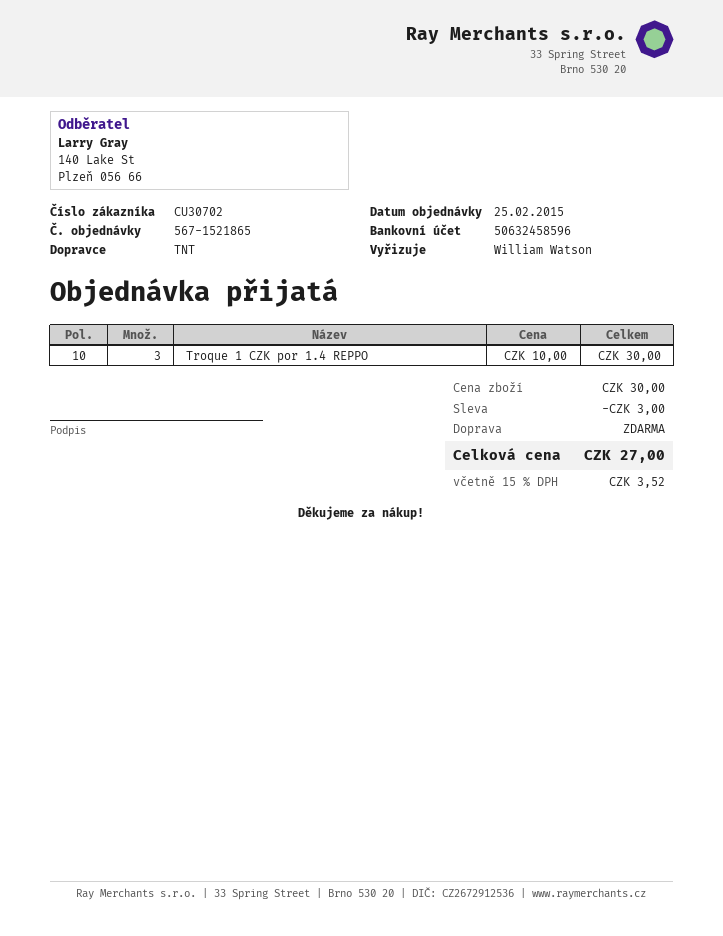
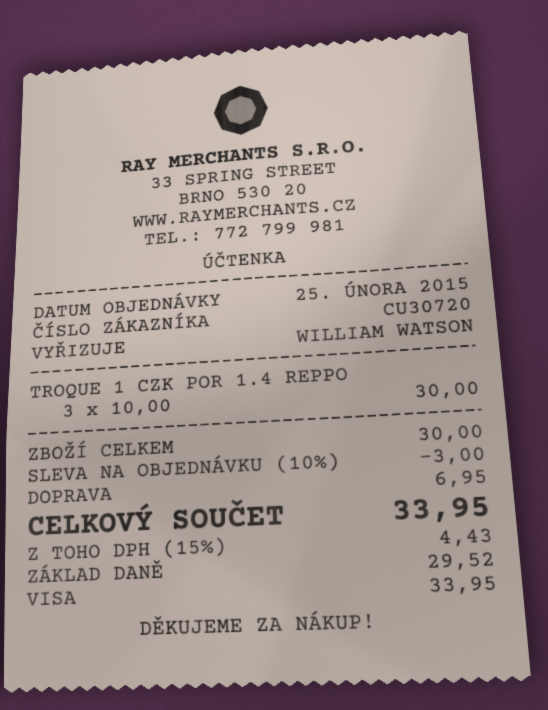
customer number: CU30702 -> CU30720
shipping: 0.00 -> 6.95
tax: 15% = 3.52 -> 15% = 4.43
total: 27.00 -> 33.95

